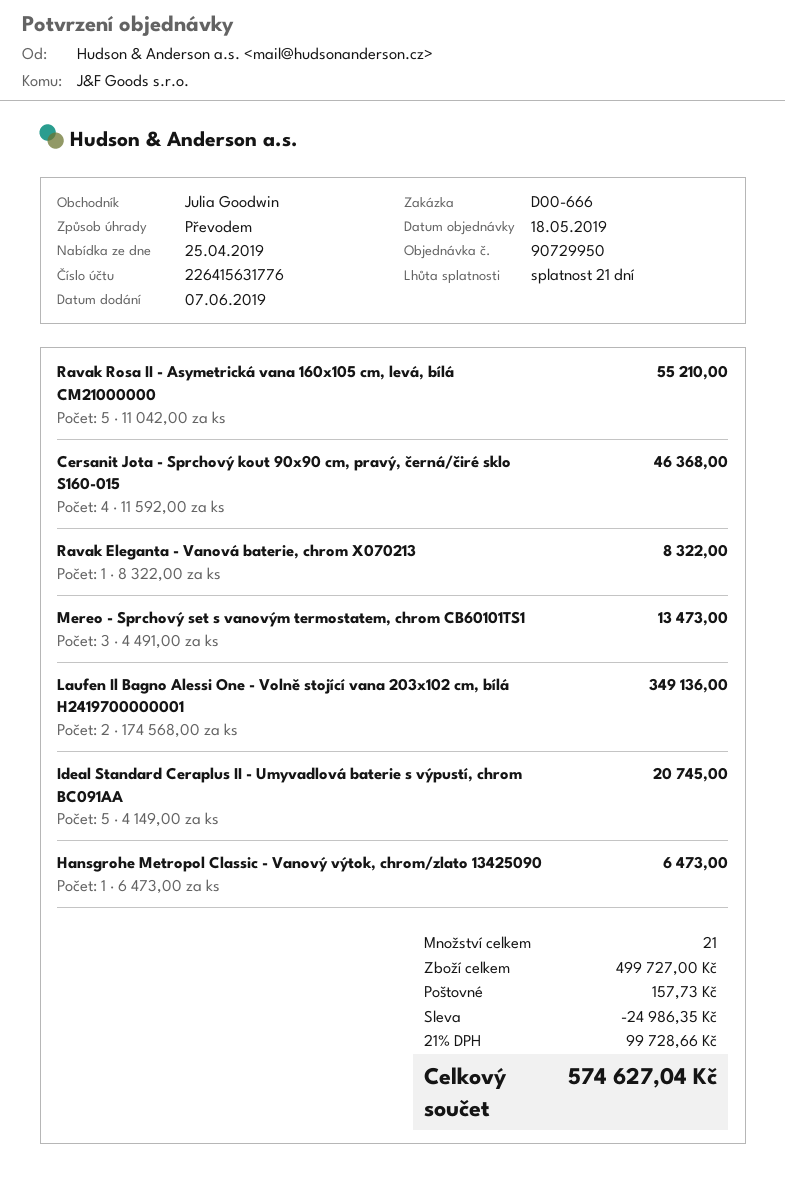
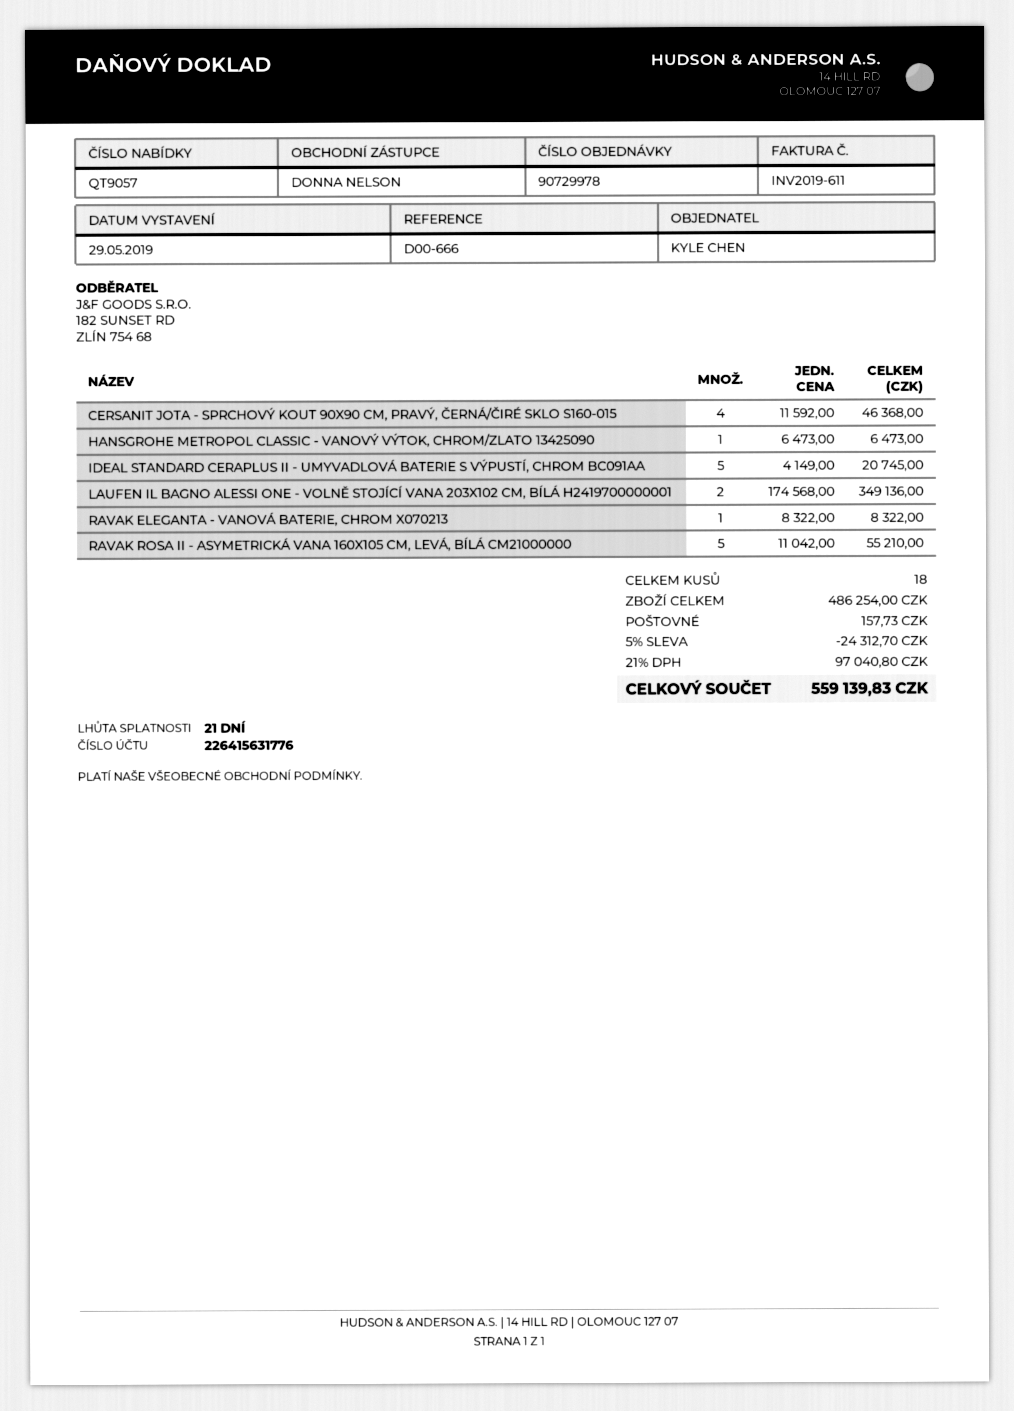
order number: 90729950 -> 90729978
sales rep: Julia Goodwin -> DONNA NELSON
Mereo - Sprchový set s vanovým termostatem, chrom CB60101TS1: 3 x 4491.00 = 13473.00 -> none
total quantity: 21 -> 18
subtotal: 499727.00 -> 486254.00
discount: 24986.35 -> 24312.70
tax: 21% = 99728.66 -> 21% = 97040.80
total: 574627.04 -> 559139.83

